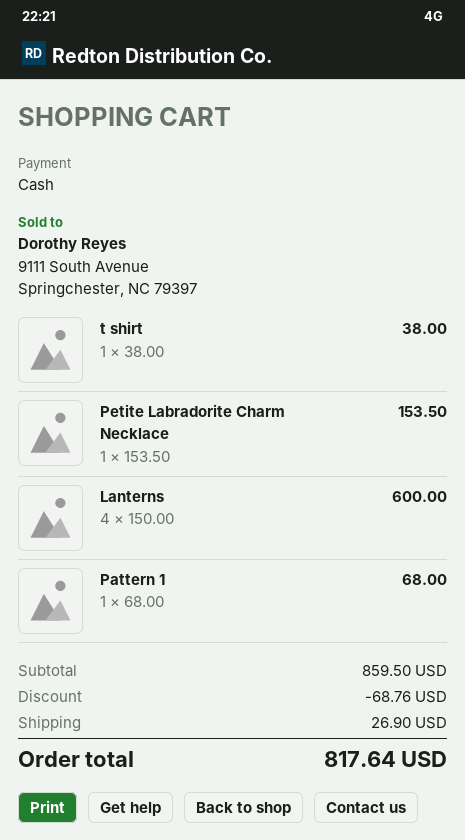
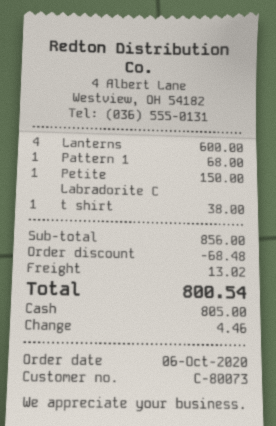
Petite Labradorite Charm Necklace: 1 for 153.50 -> 1 for 150.00
subtotal: 859.50 -> 856.00
discount: 68.76 -> 68.48
shipping: 26.90 -> 13.02
total: 817.64 -> 800.54

